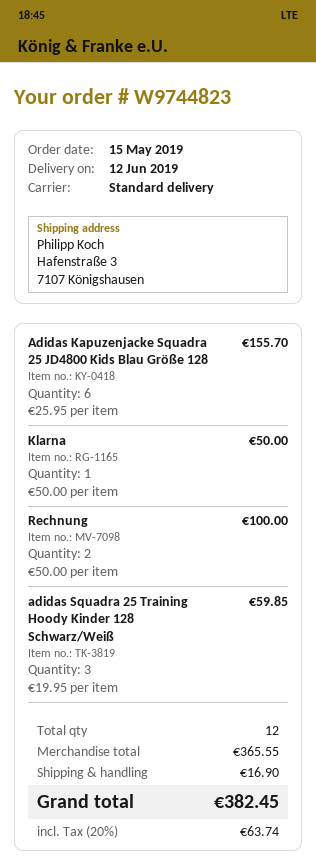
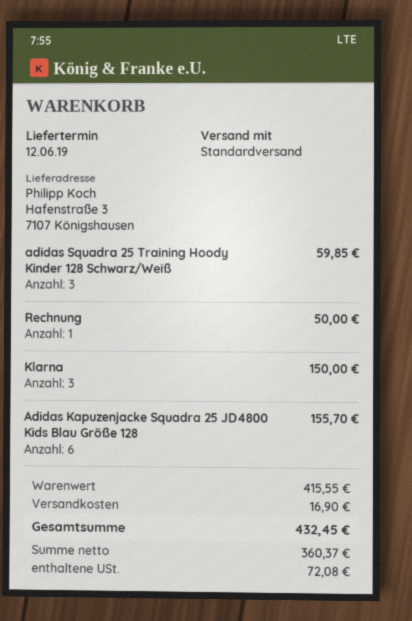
Klarna: 1 for 50.00 -> 3 for 150.00
Rechnung: 2 for 100.00 -> 1 for 50.00
subtotal: 365.55 -> 415.55
tax: 63.74 -> 72.08
total: 382.45 -> 432.45

